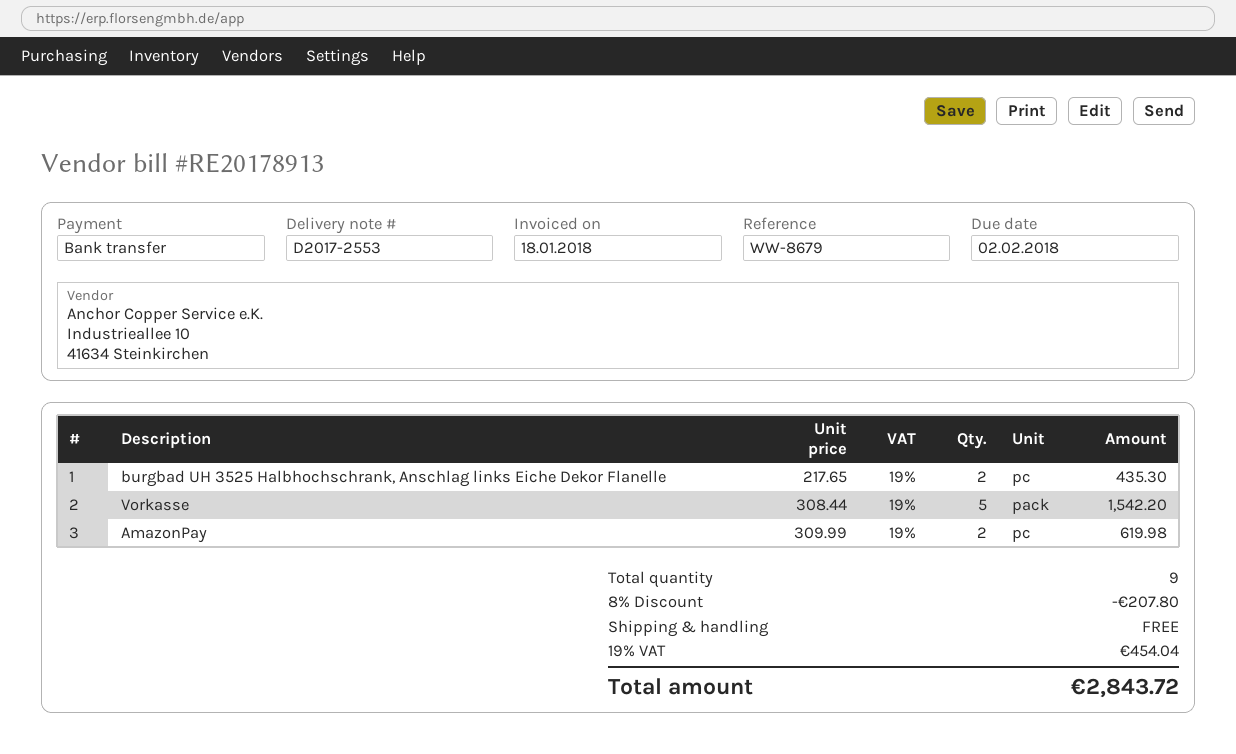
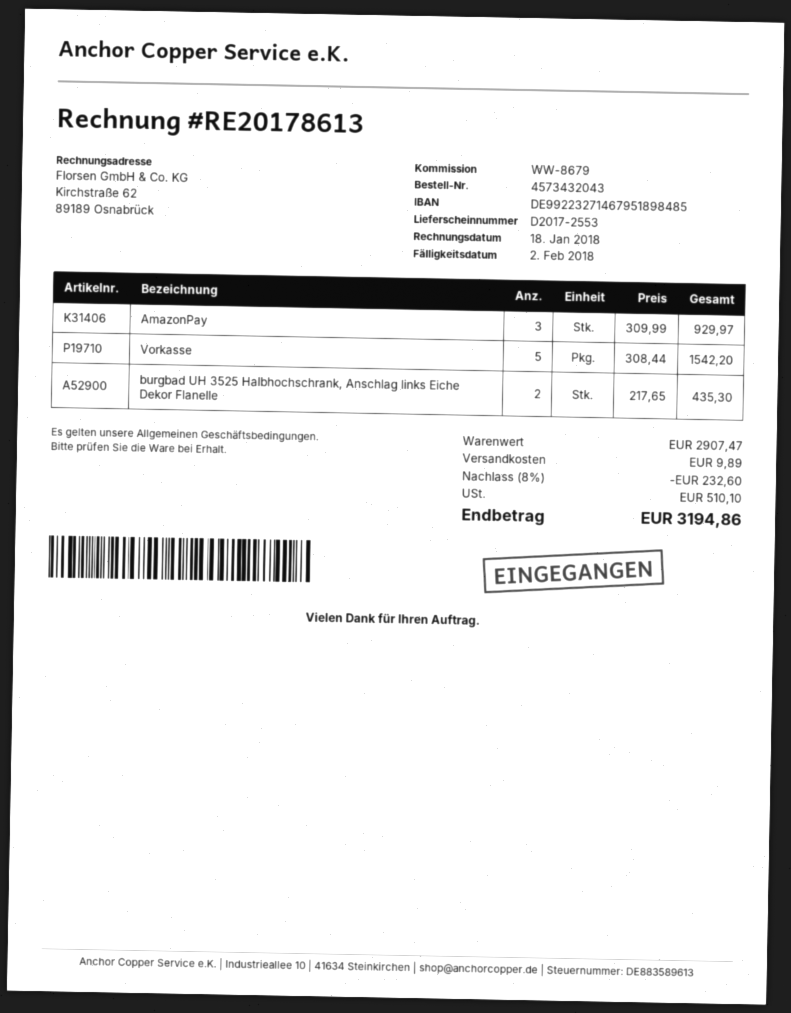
invoice number: RE20178913 -> RE20178613
AmazonPay: 2 x 309.99 = 619.98 -> 3 x 309.99 = 929.97
discount: 8% = 207.80 -> 8% = 232.60
shipping: 0.00 -> 9.89
tax: 454.04 -> 510.10
total: 2843.72 -> 3194.86

